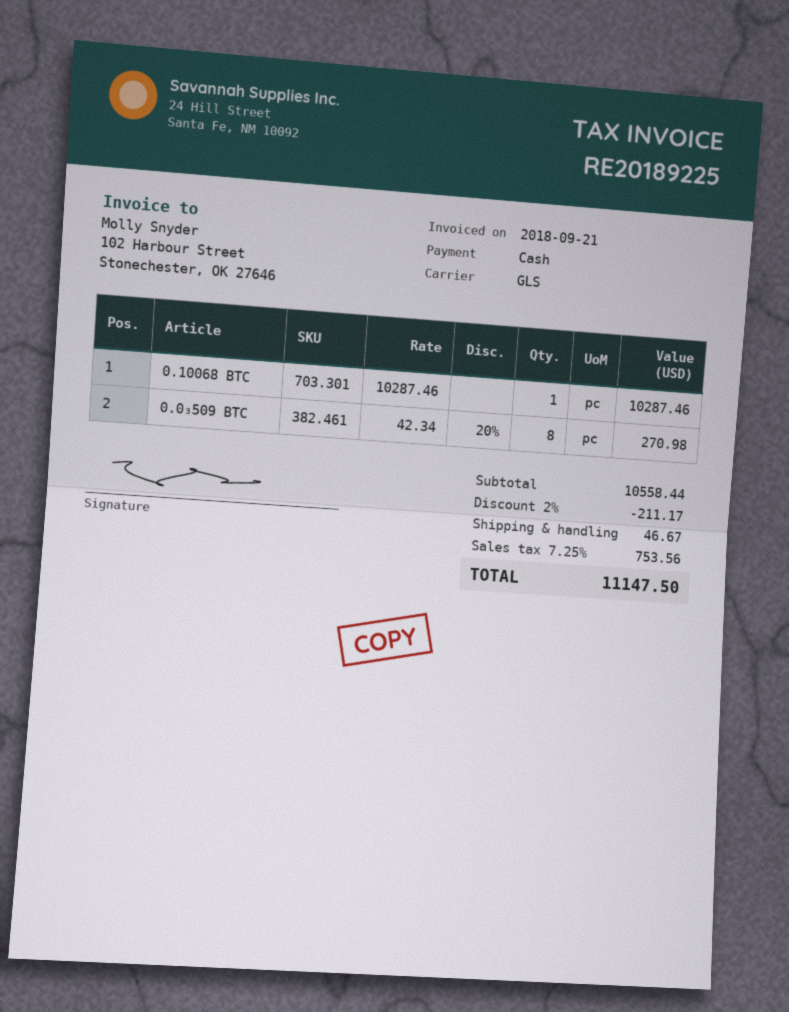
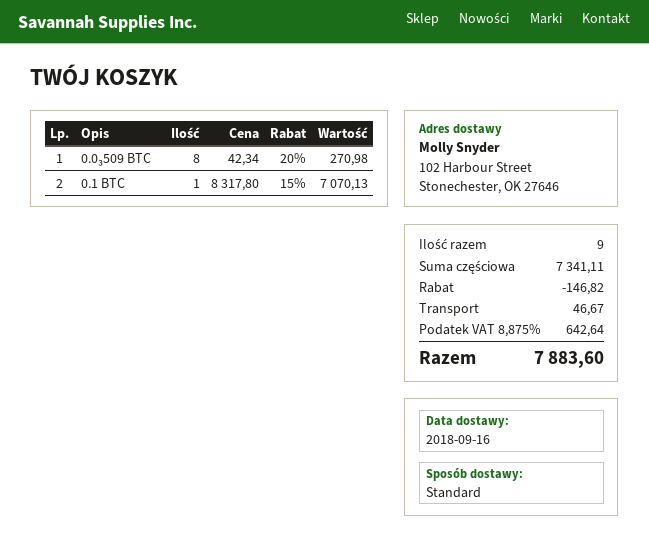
shipping method: GLS -> standard
0.10068 BTC: 1 x 10287.46 = 10287.46 -> none
0.1 BTC: none -> 1 x 8317.80 - 15% = 7070.13
subtotal: 10558.44 -> 7341.11
discount: 211.17 -> 146.82
tax: 7.25% = 753.56 -> 8.875% = 642.64
total: 11147.50 -> 7883.60

